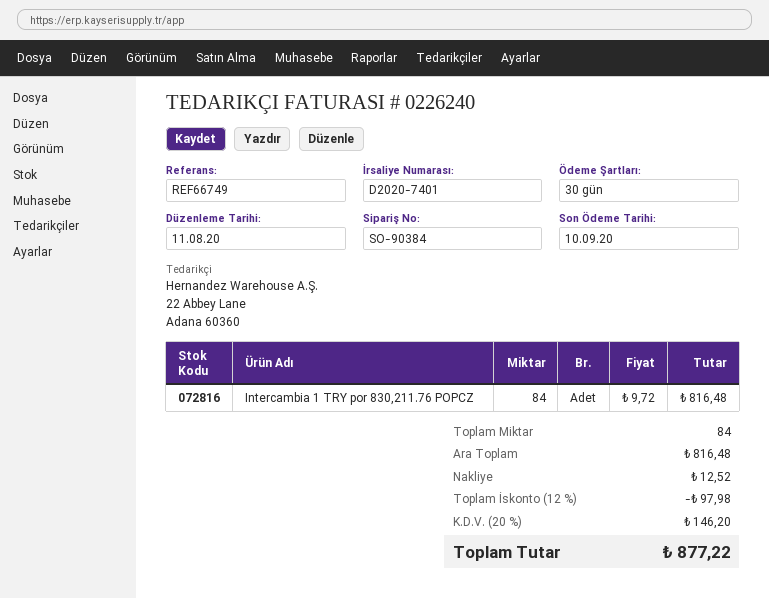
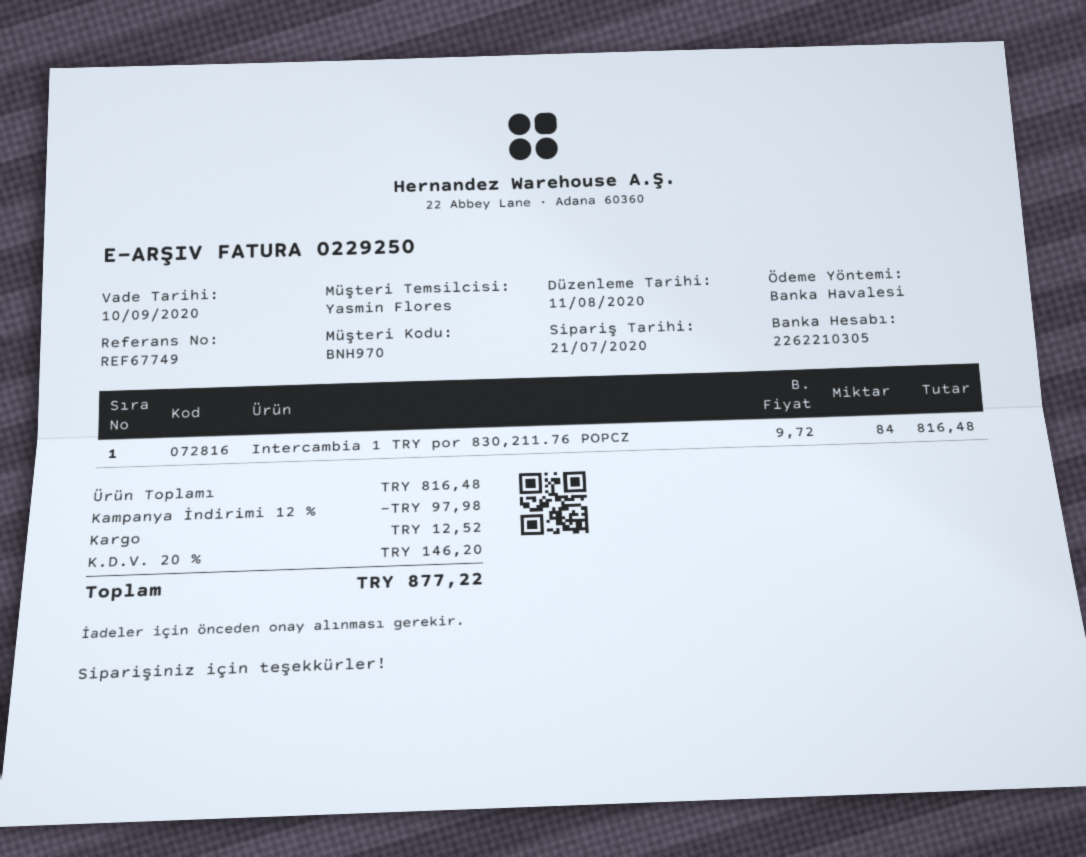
invoice number: 0226240 -> 0229250
reference: REF66749 -> REF67749

